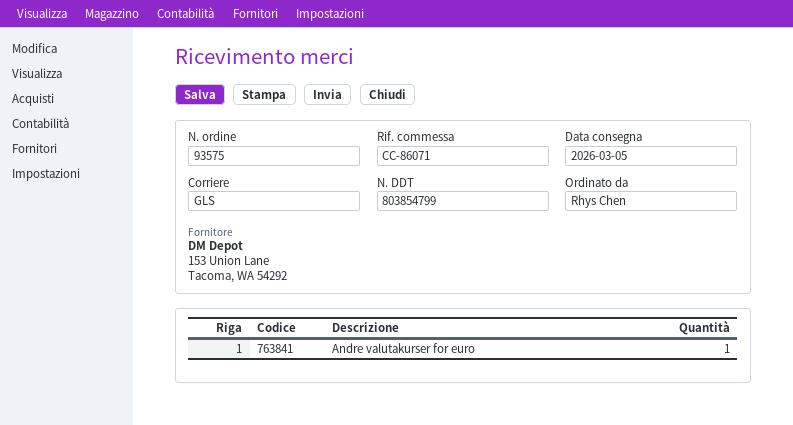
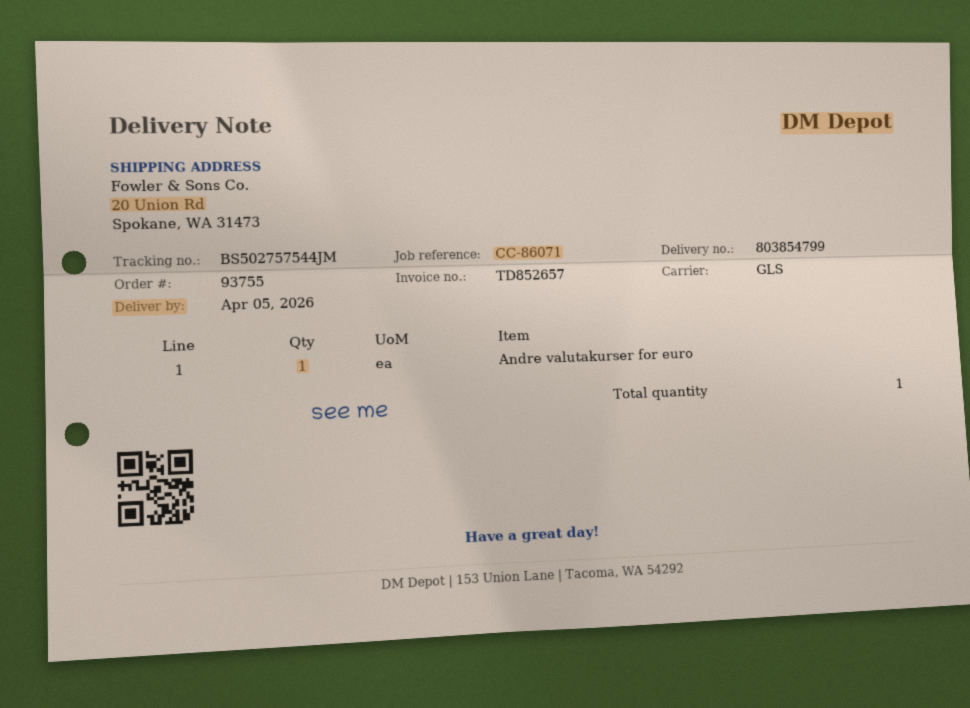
order number: 93575 -> 93755
delivery date: 2026-03-05 -> 2026-04-05

